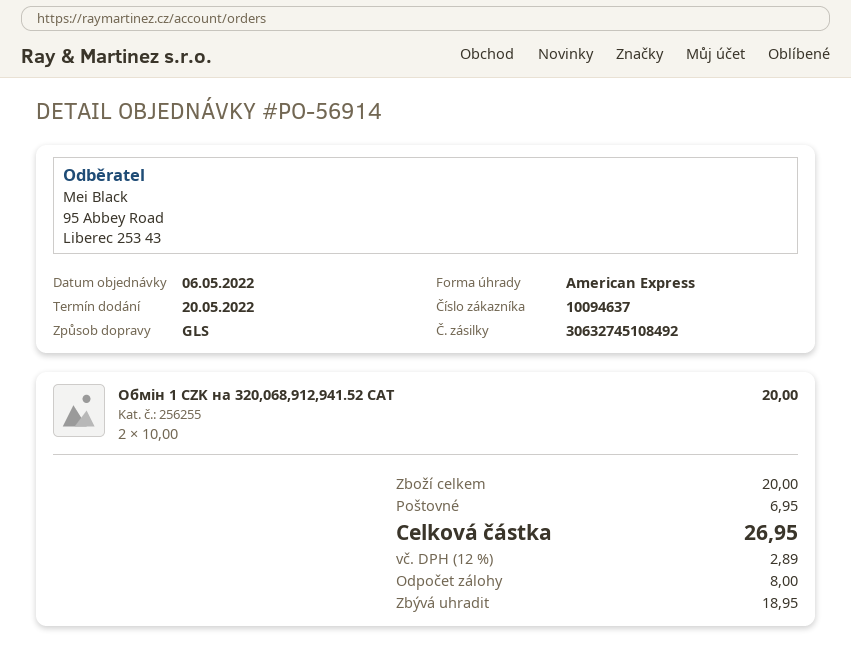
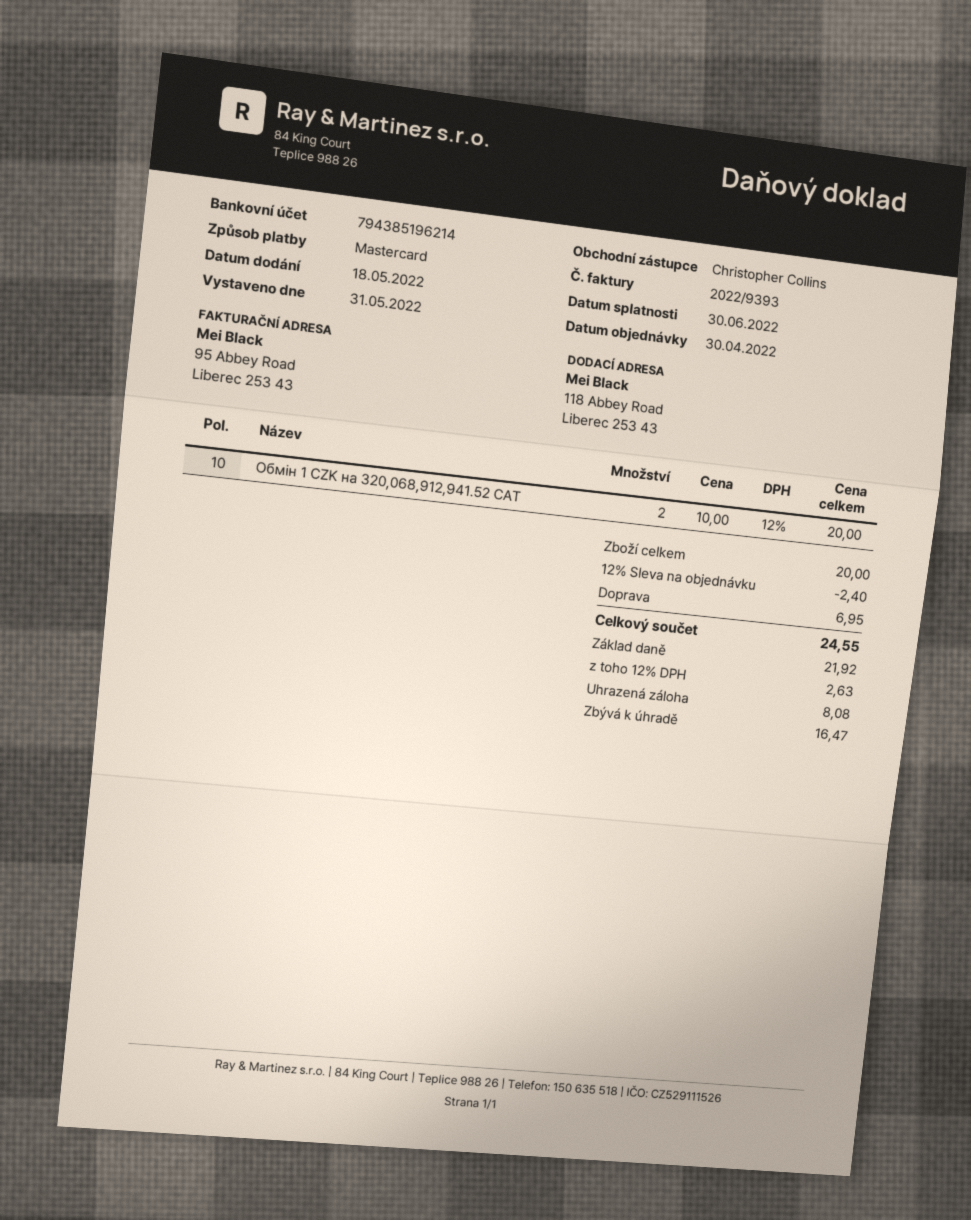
order date: 2022-05-06 -> 2022-04-30
delivery date: 2022-05-20 -> 2022-05-18
payment method: American Express -> Mastercard
discount: none -> 12% = 2.40
tax: 12% = 2.89 -> 12% = 2.63
total: 26.95 -> 24.55
deposit: 8.00 -> 8.08
balance: 18.95 -> 16.47

